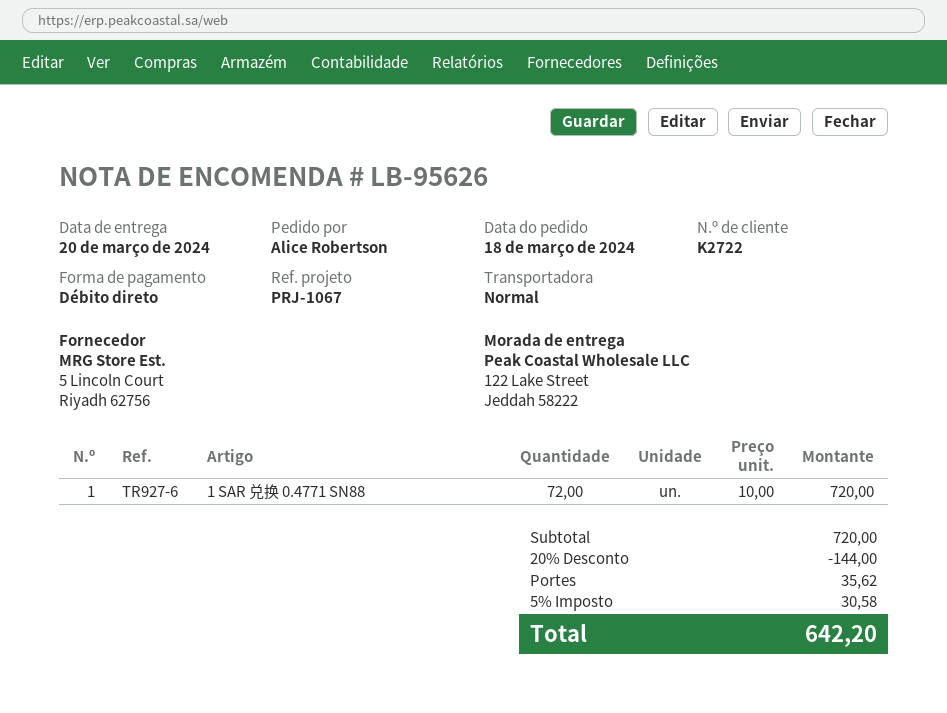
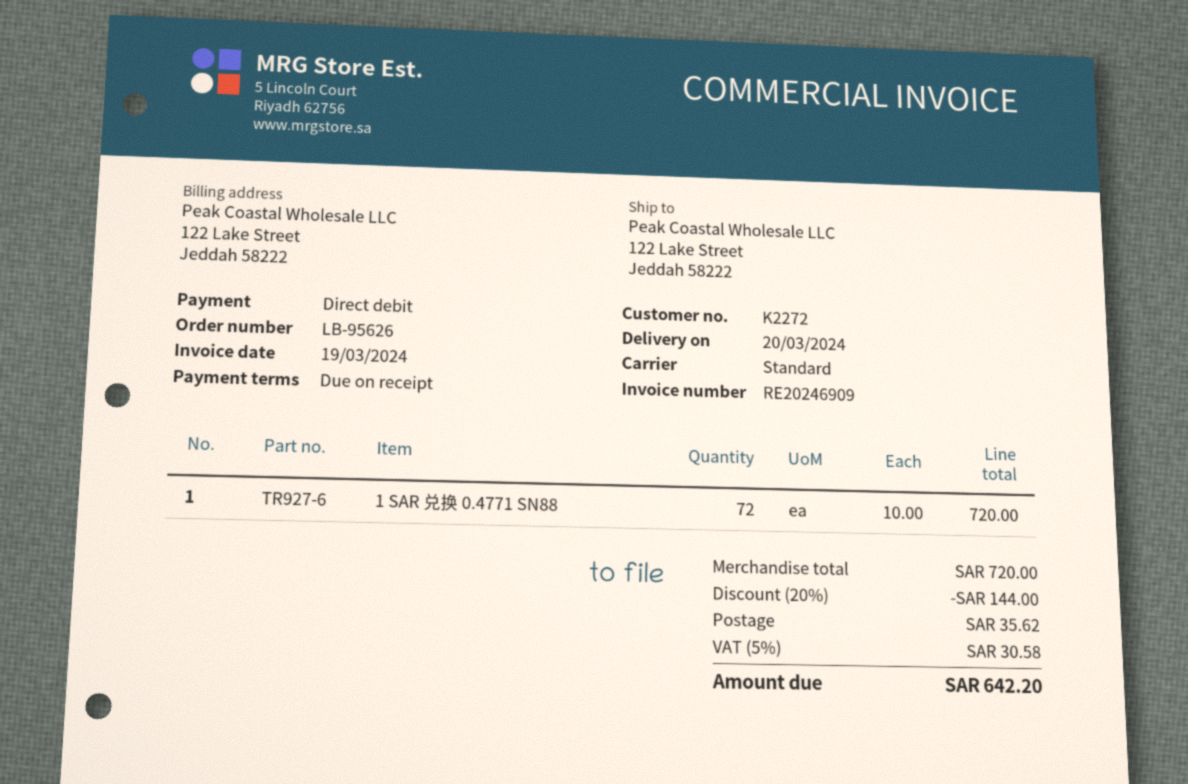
customer number: K2722 -> K2272

